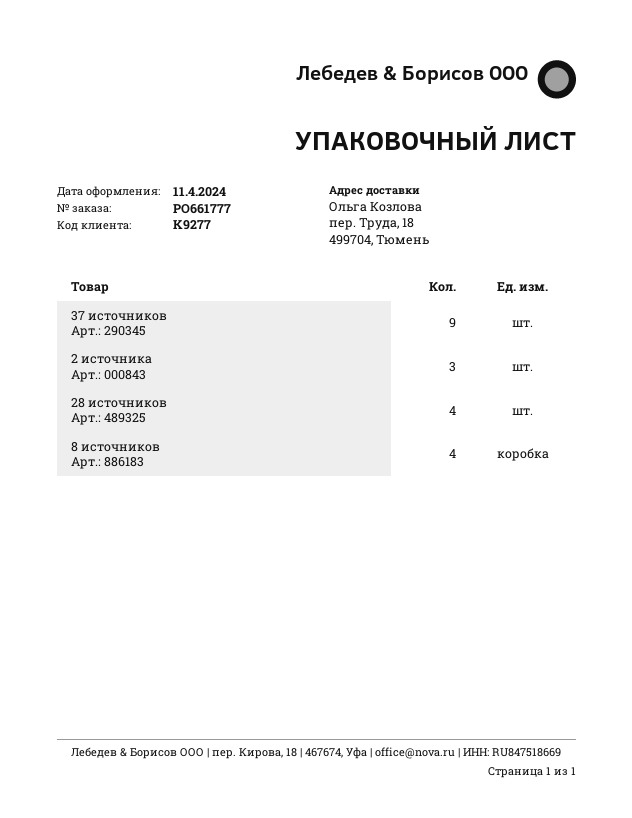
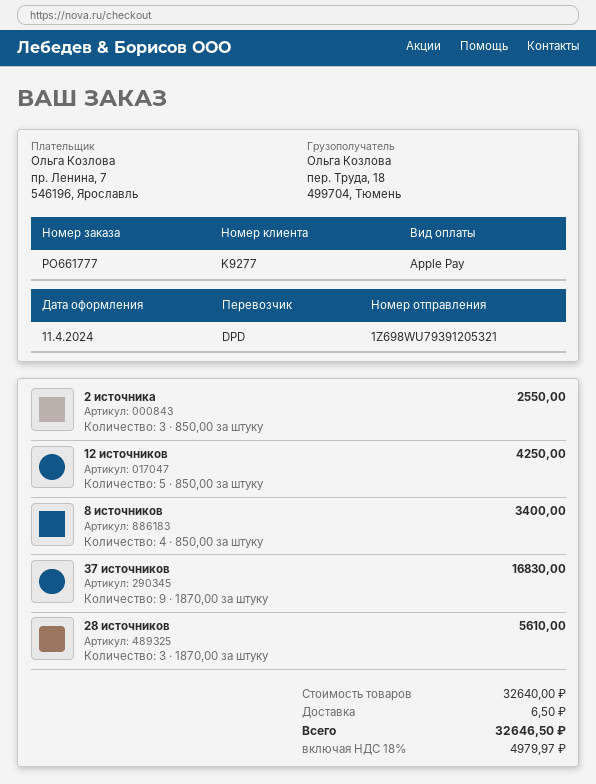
28 источников: 4 -> 3
12 источников: none -> 5

